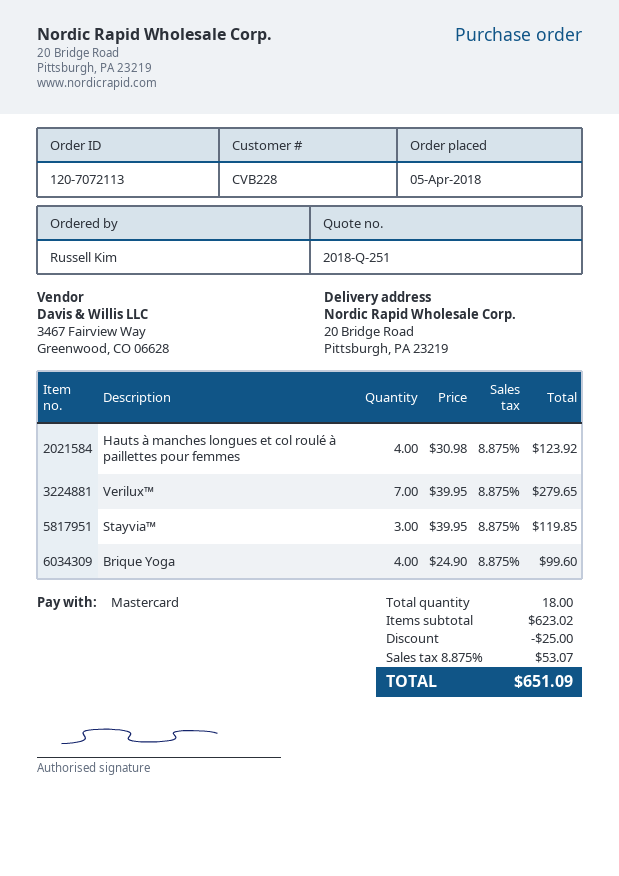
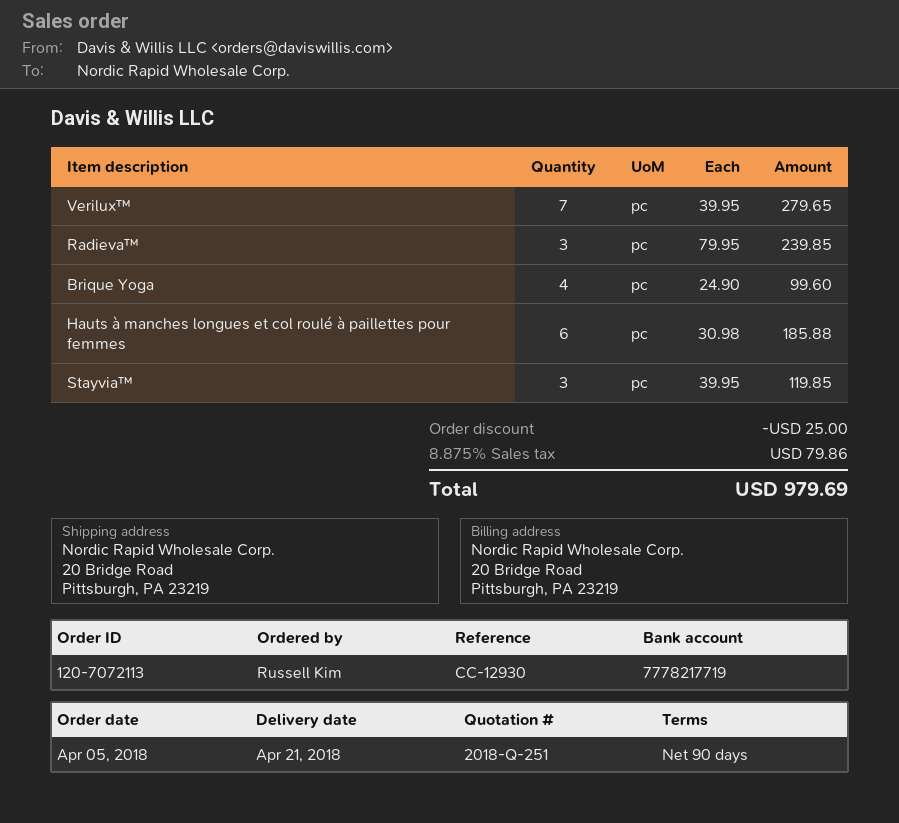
Hauts à manches longues et col roulé à paillettes pour femmes: 4 x 30.98 = 123.92 -> 6 x 30.98 = 185.88
Radieva™: none -> 3 x 79.95 = 239.85
tax: 8.875% = 53.07 -> 8.875% = 79.86
total: 651.09 -> 979.69

